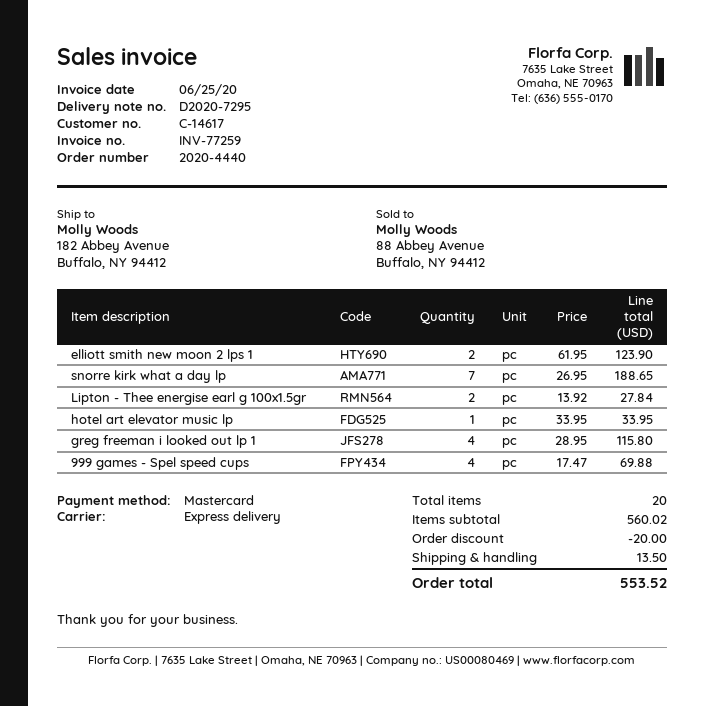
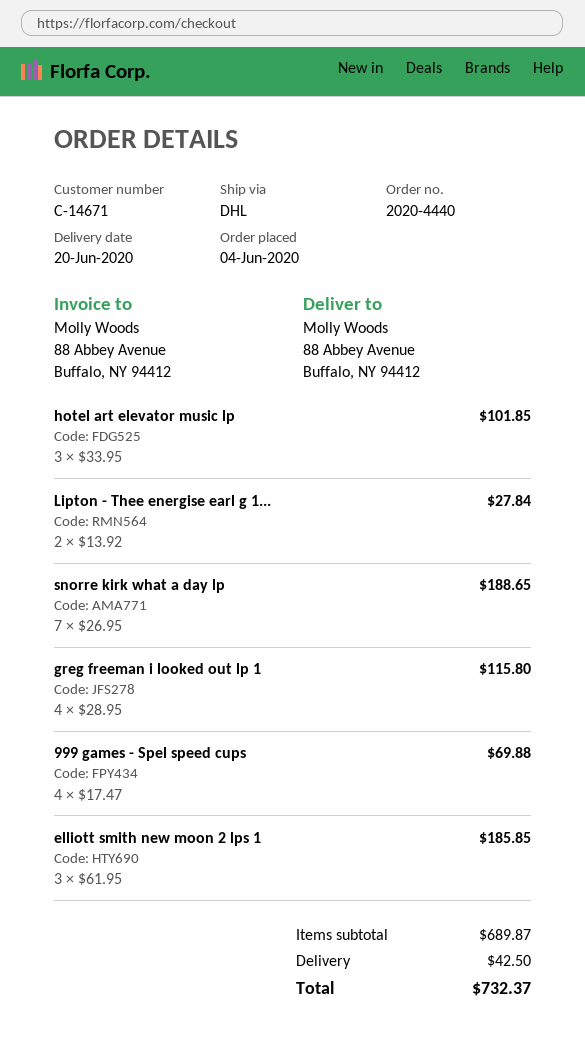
customer number: C-14617 -> C-14671
shipping method: express -> DHL
ship to: 182 Abbey Avenue, Buffalo, NY 94412 -> 88 Abbey Avenue, Buffalo, NY 94412
elliott smith new moon 2 lps 1: 2 x 61.95 = 123.90 -> 3 x 61.95 = 185.85
hotel art elevator music lp: 1 x 33.95 = 33.95 -> 3 x 33.95 = 101.85
subtotal: 560.02 -> 689.87
discount: 20.00 -> none
shipping: 13.50 -> 42.50
total: 553.52 -> 732.37

